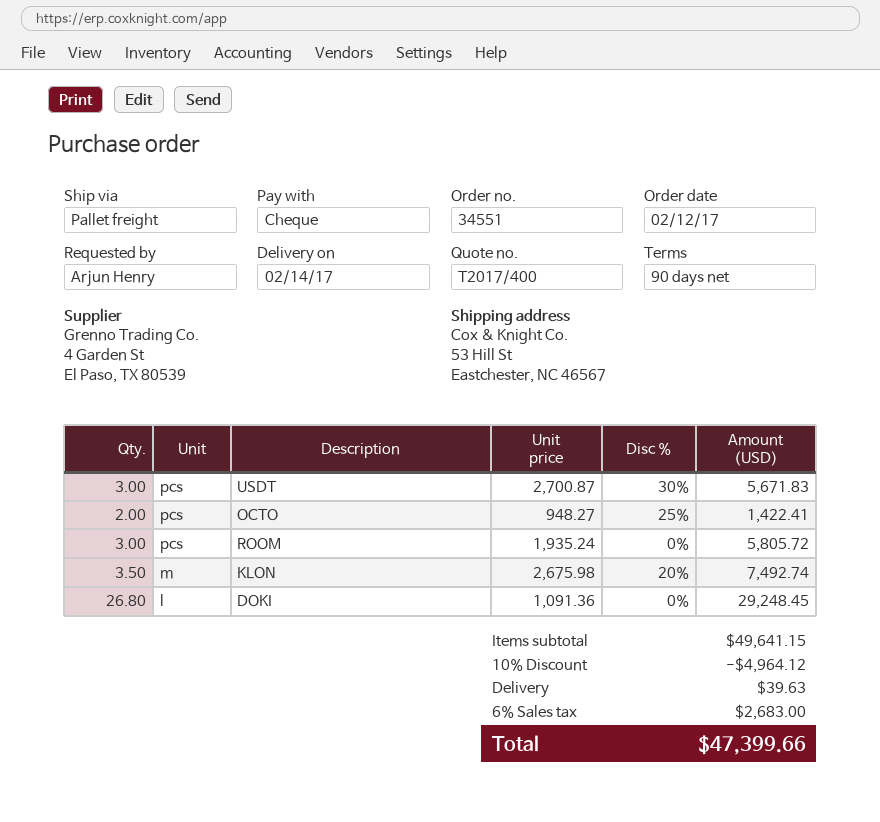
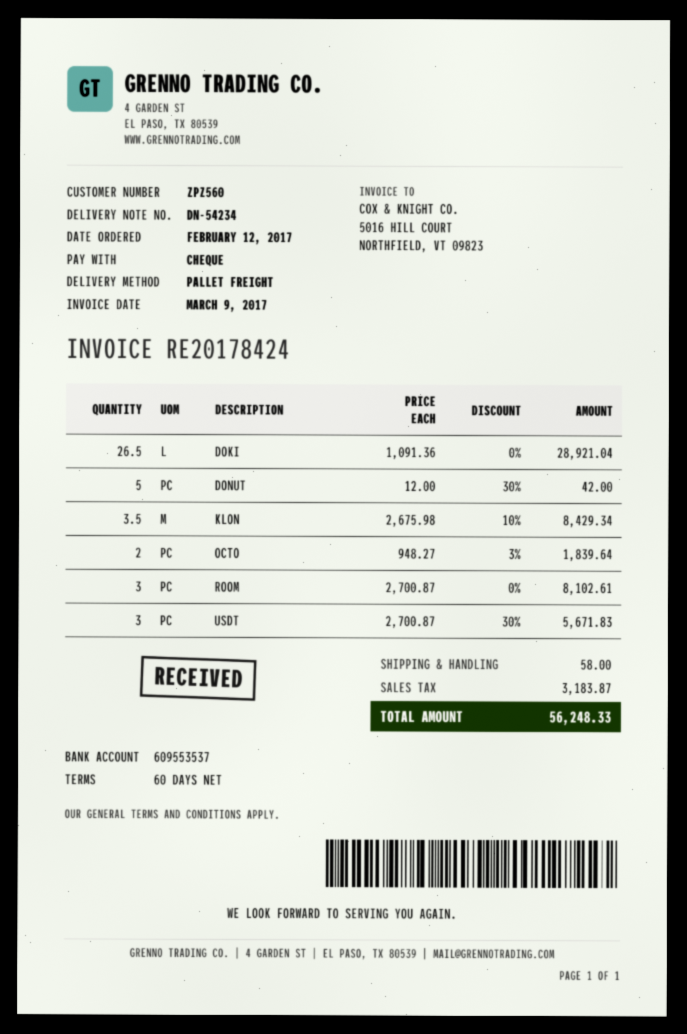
payment terms: 90 days -> 60 days
OCTO: 2 x 948.27 - 25% = 1422.41 -> 2 x 948.27 - 3% = 1839.64
ROOM: 3 x 1935.24 = 5805.72 -> 3 x 2700.87 = 8102.61
KLON: 3.5 x 2675.98 - 20% = 7492.74 -> 3.5 x 2675.98 - 10% = 8429.34
DOKI: 26.8 x 1091.36 = 29248.45 -> 26.5 x 1091.36 = 28921.04
DONUT: none -> 5 x 12.00 - 30% = 42.00
discount: 10% = 4964.12 -> none
shipping: 39.63 -> 58.00
tax: 2683.00 -> 3183.87
total: 47399.66 -> 56248.33

